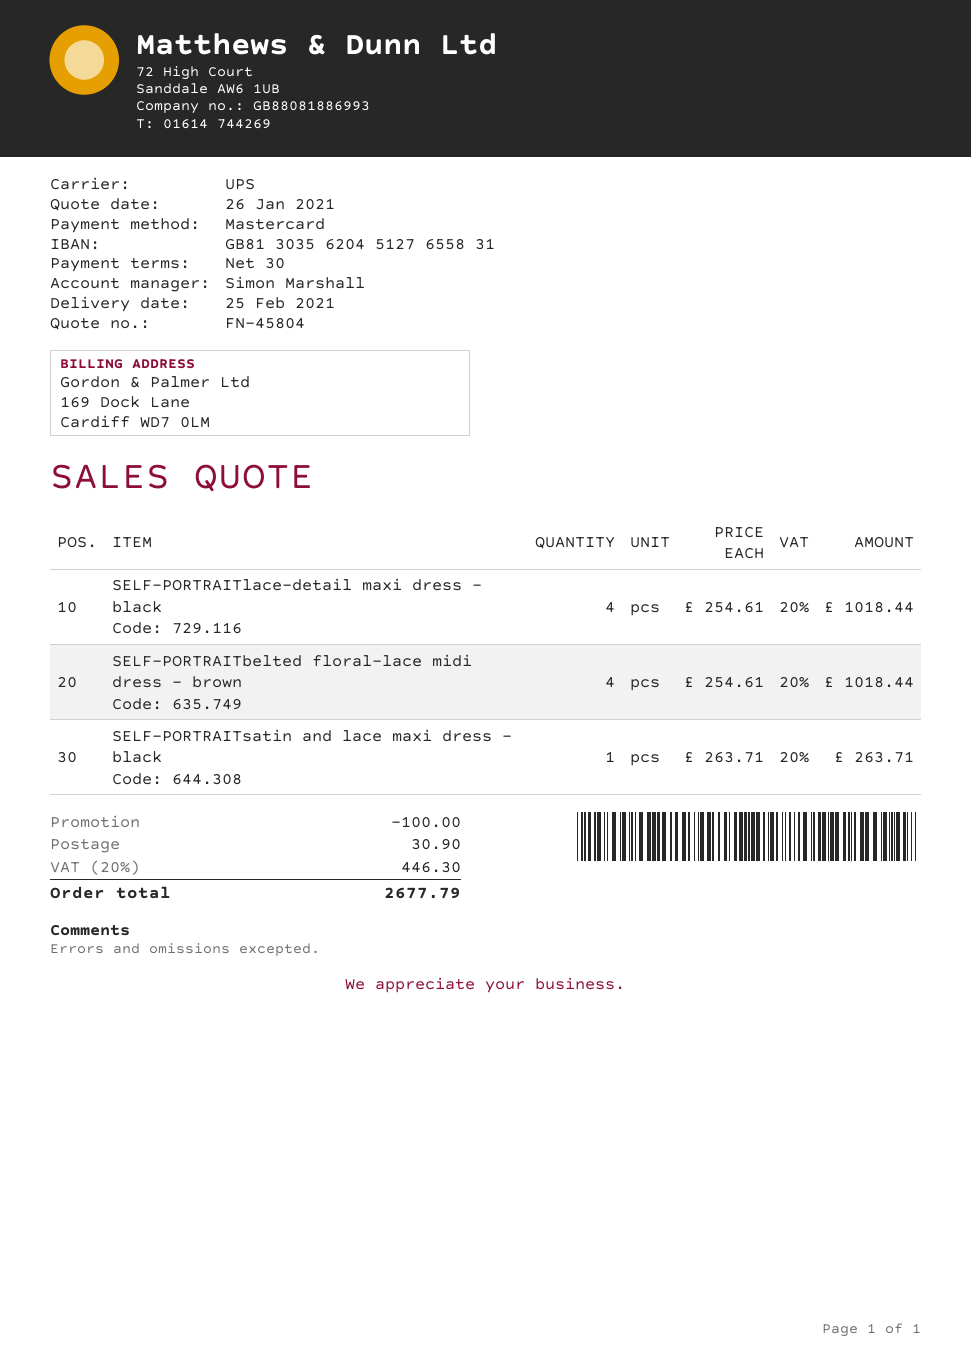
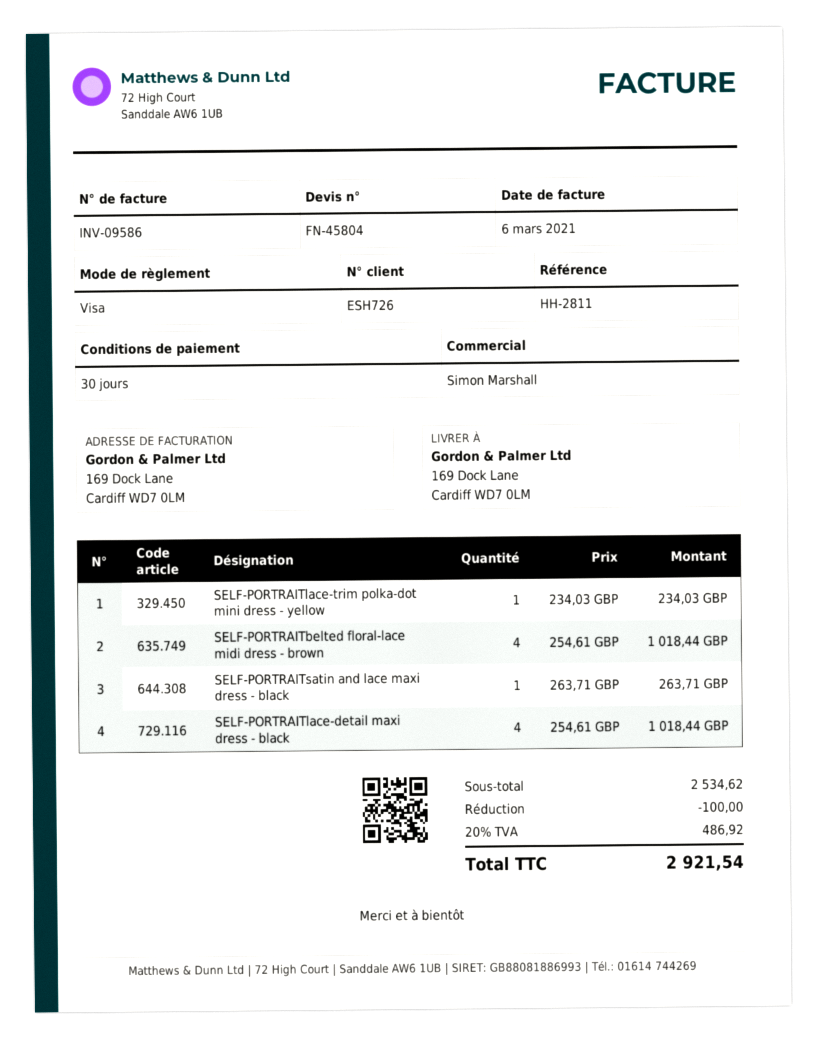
payment method: Mastercard -> Visa
SELF-PORTRAITlace-trim polka-dot mini dress - yellow: none -> 1 x 234.03 = 234.03
shipping: 30.90 -> none
tax: 20% = 446.30 -> 20% = 486.92
total: 2677.79 -> 2921.54

